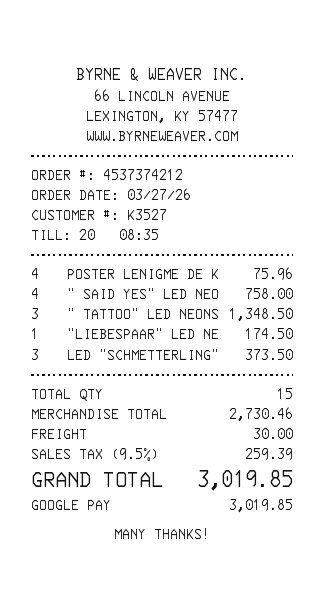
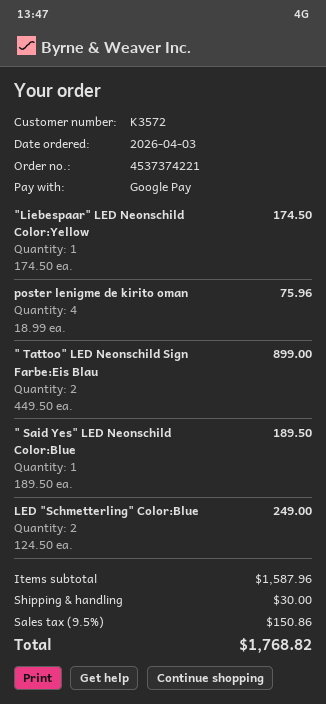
order number: 4537374212 -> 4537374221
order date: 2026-03-27 -> 2026-04-03
customer number: K3527 -> K3572
" SAID YES" LED NEO: 4 for 758.00 -> 1 for 189.50
" TATTOO" LED NEONS: 3 for 1348.50 -> 2 for 899.00
LED "SCHMETTERLING": 3 for 373.50 -> 2 for 249.00
subtotal: 2730.46 -> 1587.96
tax: 9.5% = 259.39 -> 9.5% = 150.86
total: 3019.85 -> 1768.82

